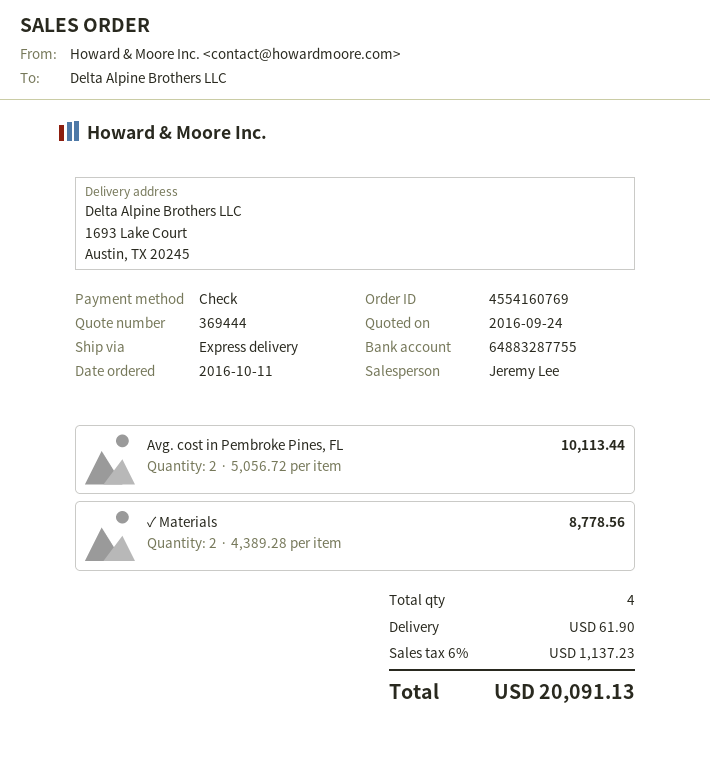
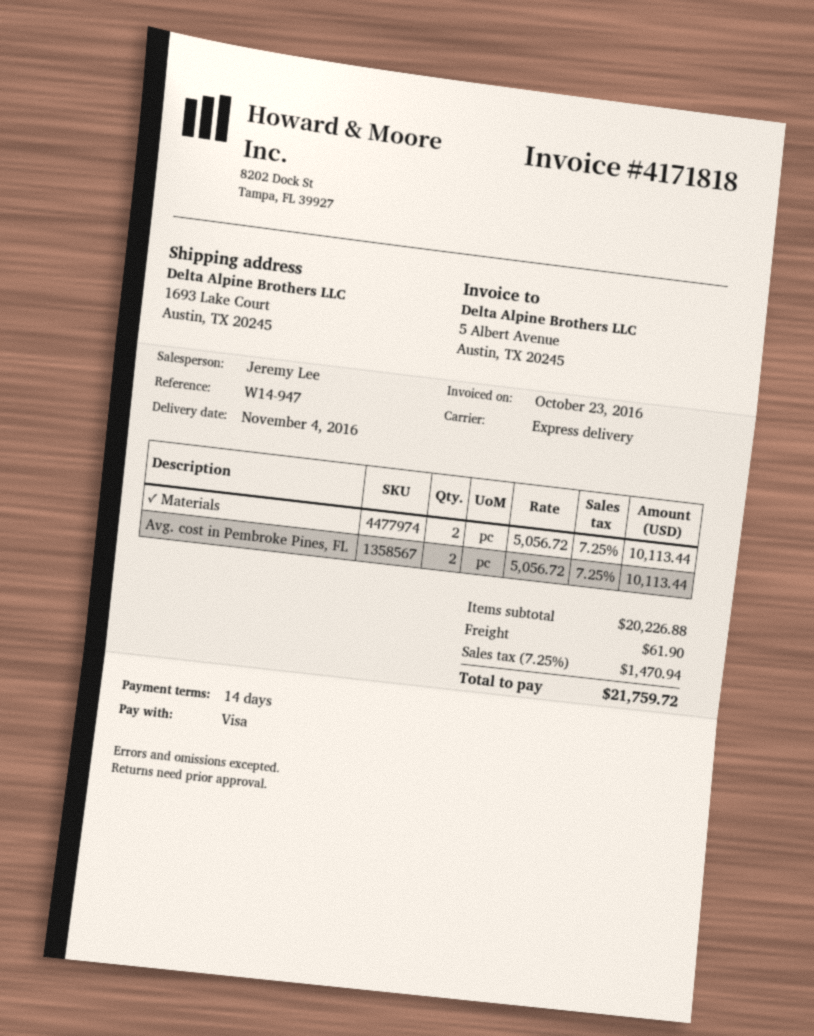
payment method: cheque -> Visa
✓ Materials: 2 x 4389.28 = 8778.56 -> 2 x 5056.72 = 10113.44
tax: 6% = 1137.23 -> 7.25% = 1470.94
total: 20091.13 -> 21759.72

